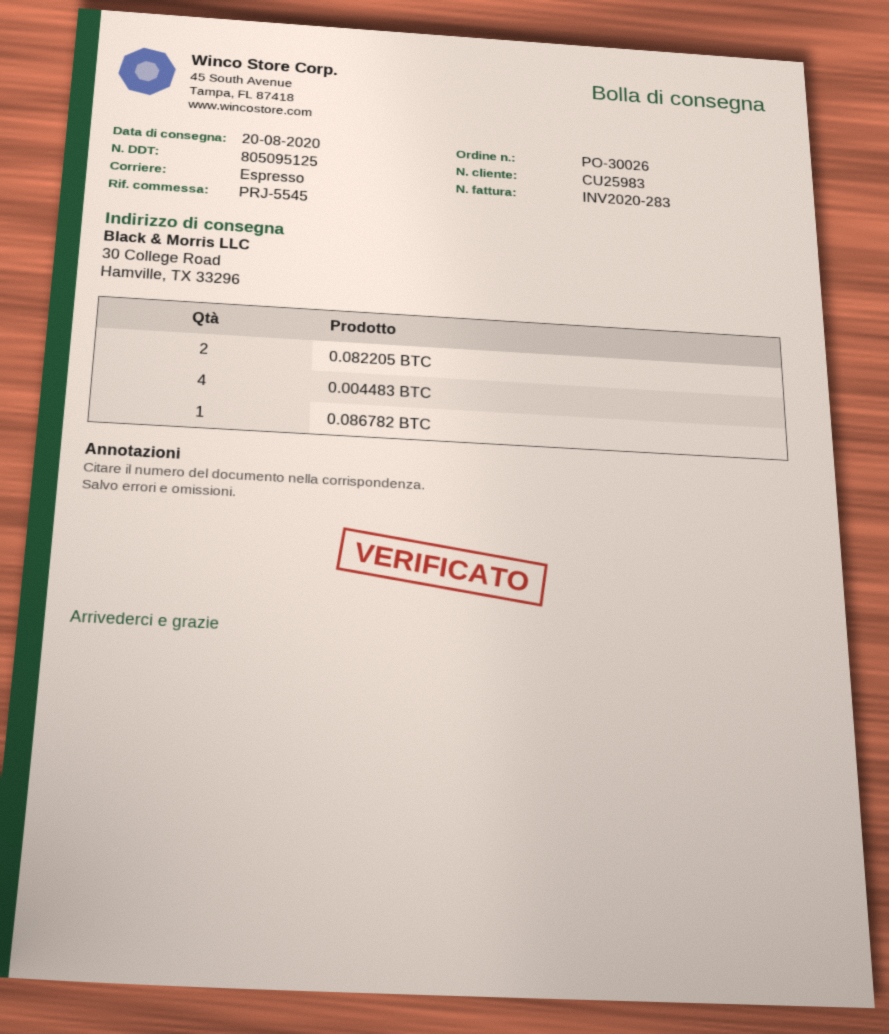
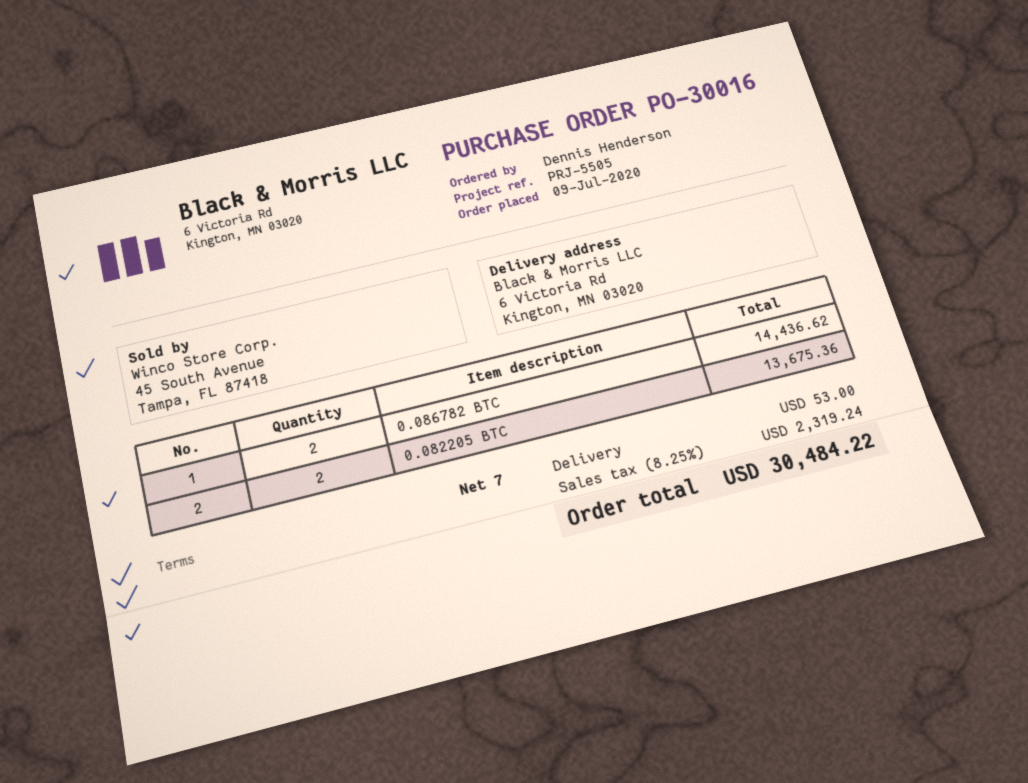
order number: PO-30026 -> PO-30016
reference: PRJ-5545 -> PRJ-5505
ship to: 30 College Road, Hamville, TX 33296 -> 6 Victoria Rd, Kington, MN 03020
0.004483 BTC: 4 -> none
0.086782 BTC: 1 -> 2

